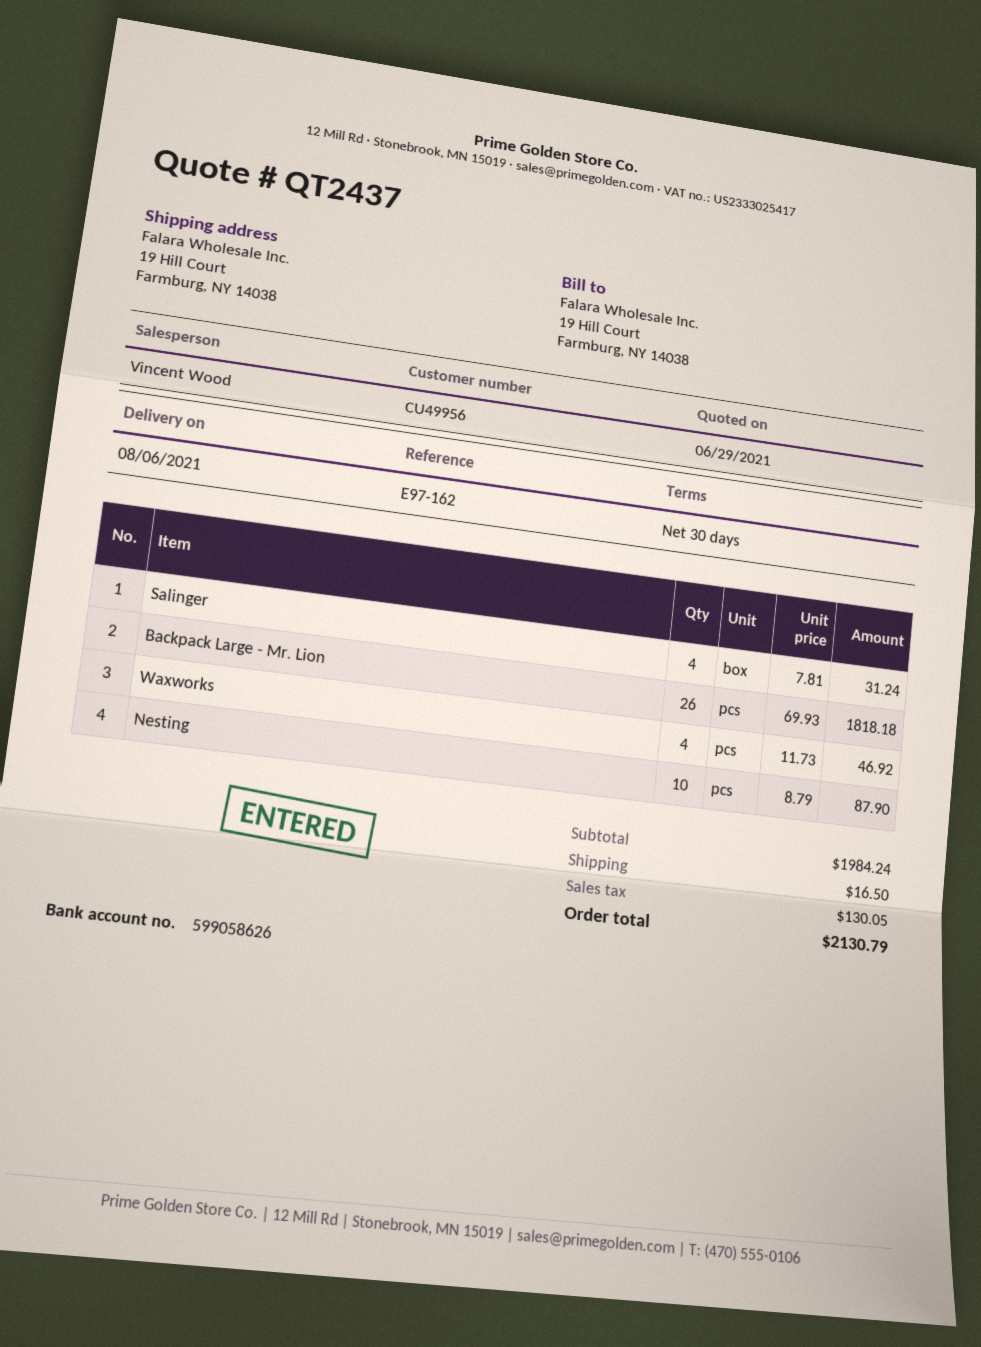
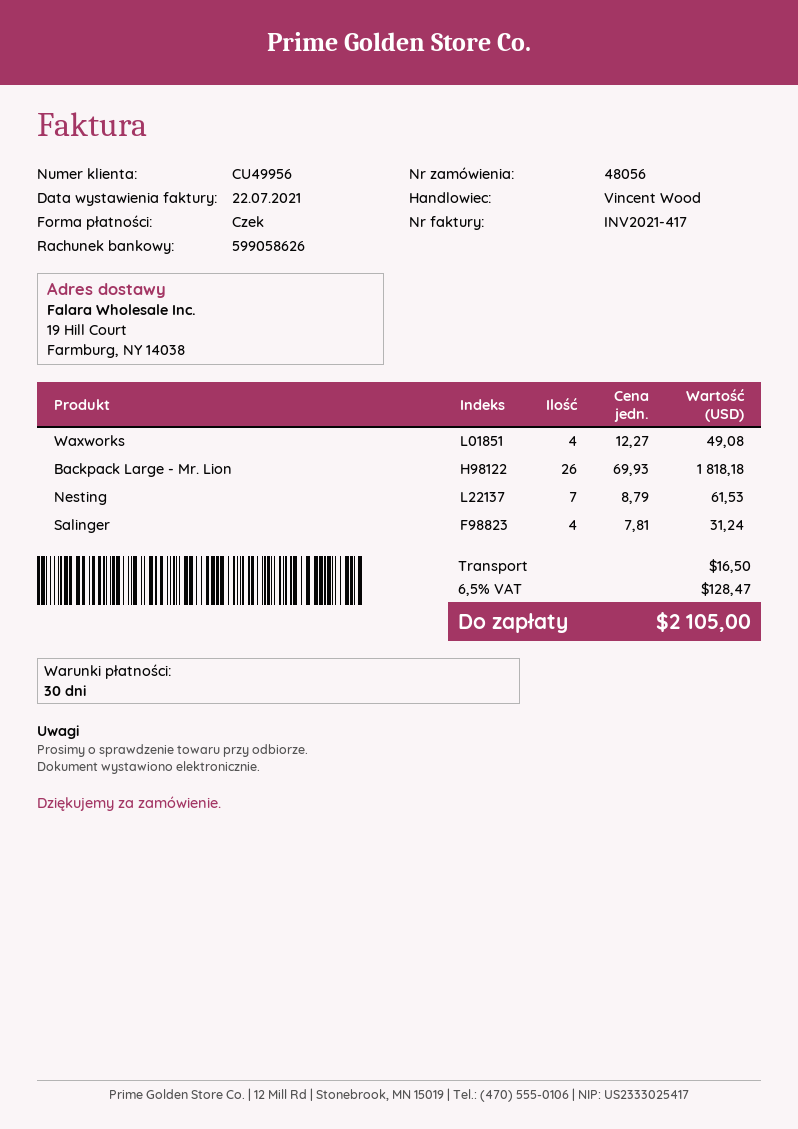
Waxworks: 4 x 11.73 = 46.92 -> 4 x 12.27 = 49.08
Nesting: 10 x 8.79 = 87.90 -> 7 x 8.79 = 61.53
tax: 130.05 -> 128.47
total: 2130.79 -> 2105.00

